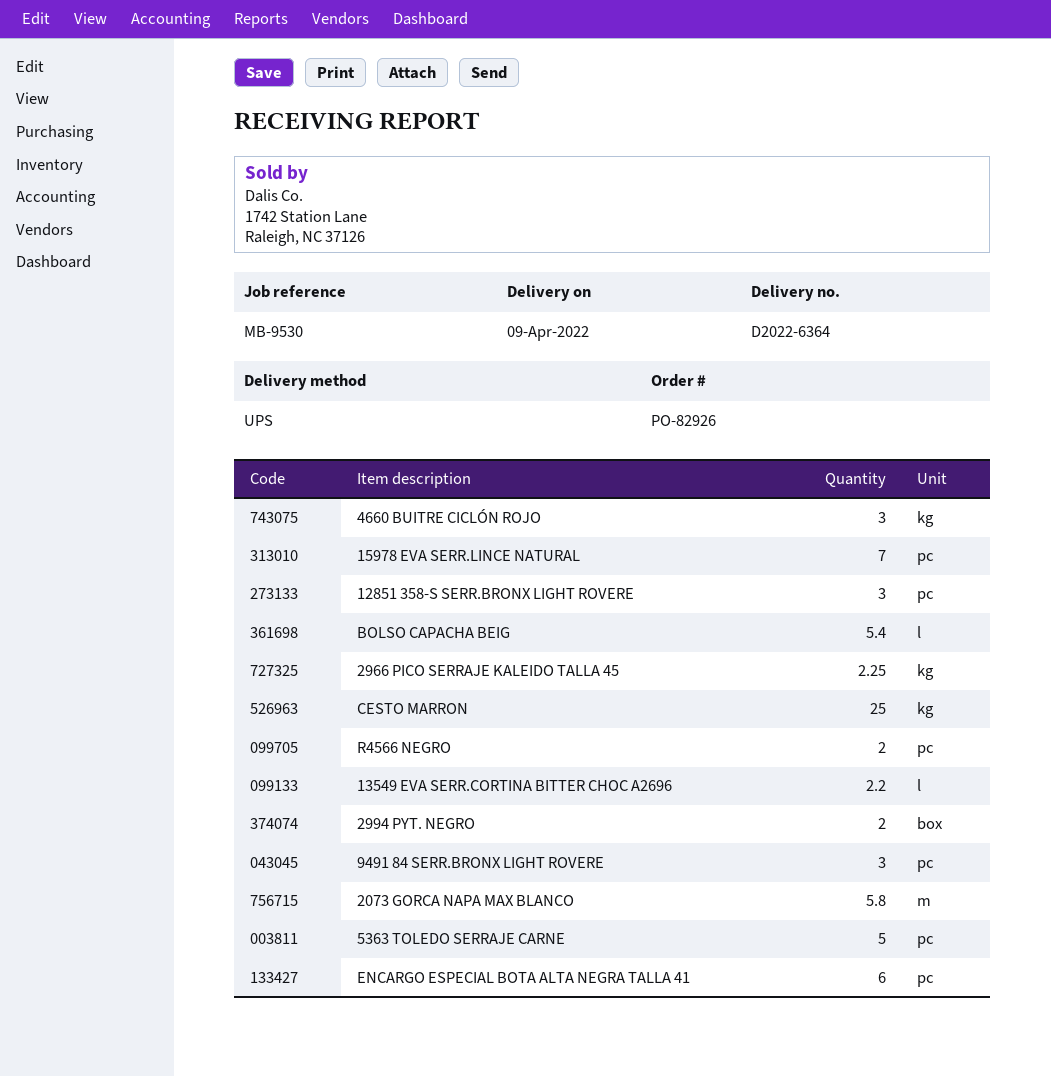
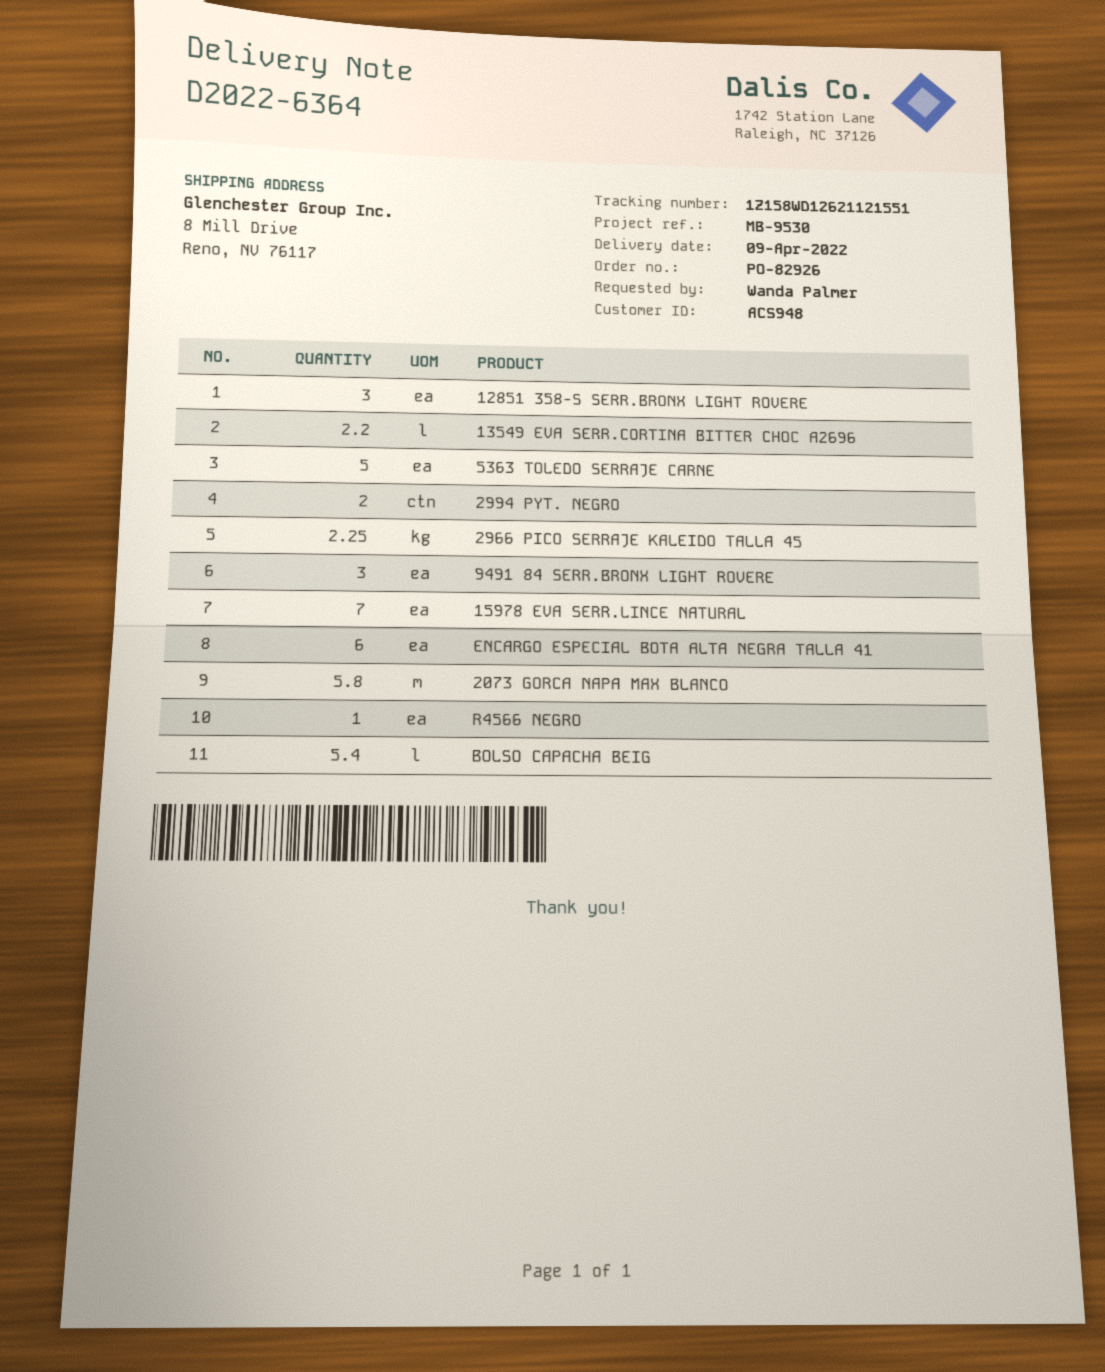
4660 BUITRE CICLÓN ROJO: 3 -> none
CESTO MARRON: 25 -> none
R4566 NEGRO: 2 -> 1

